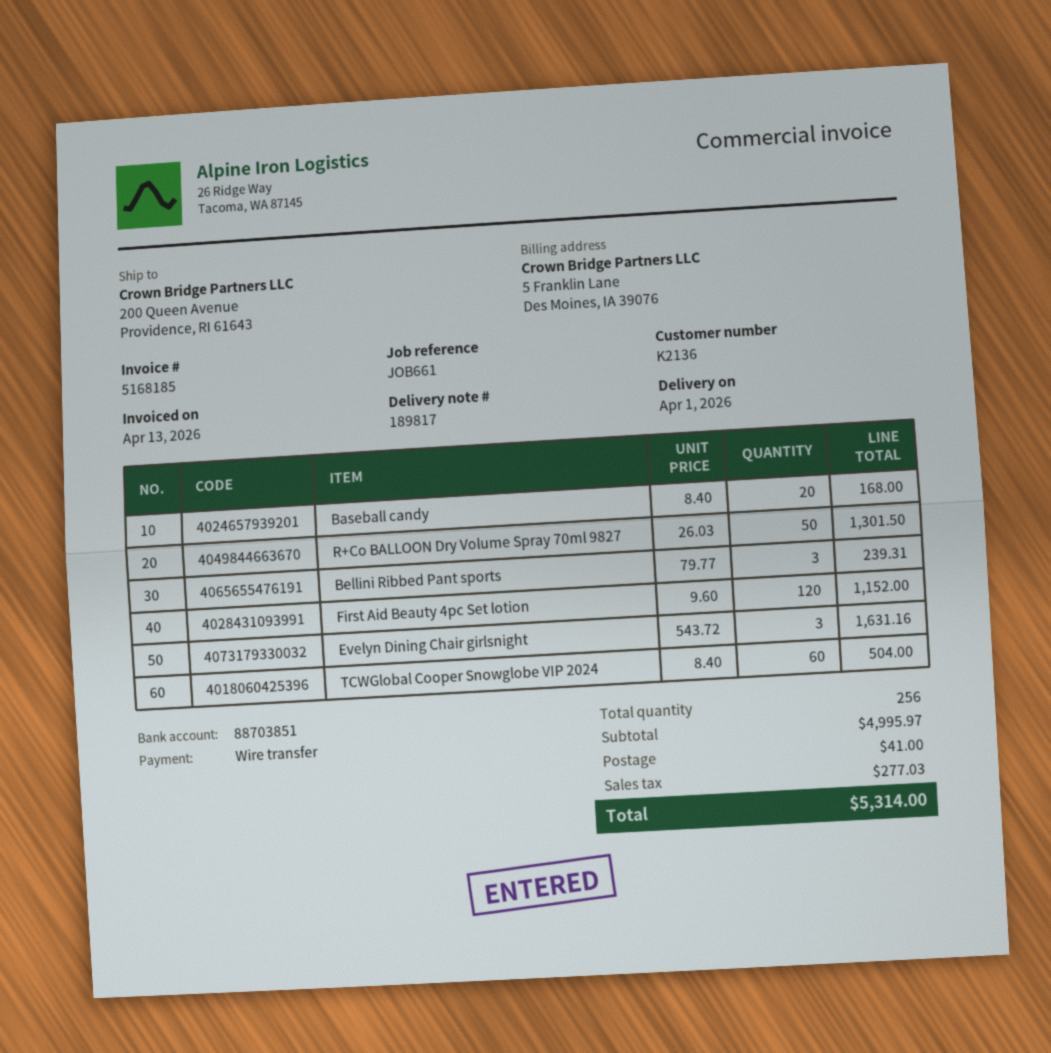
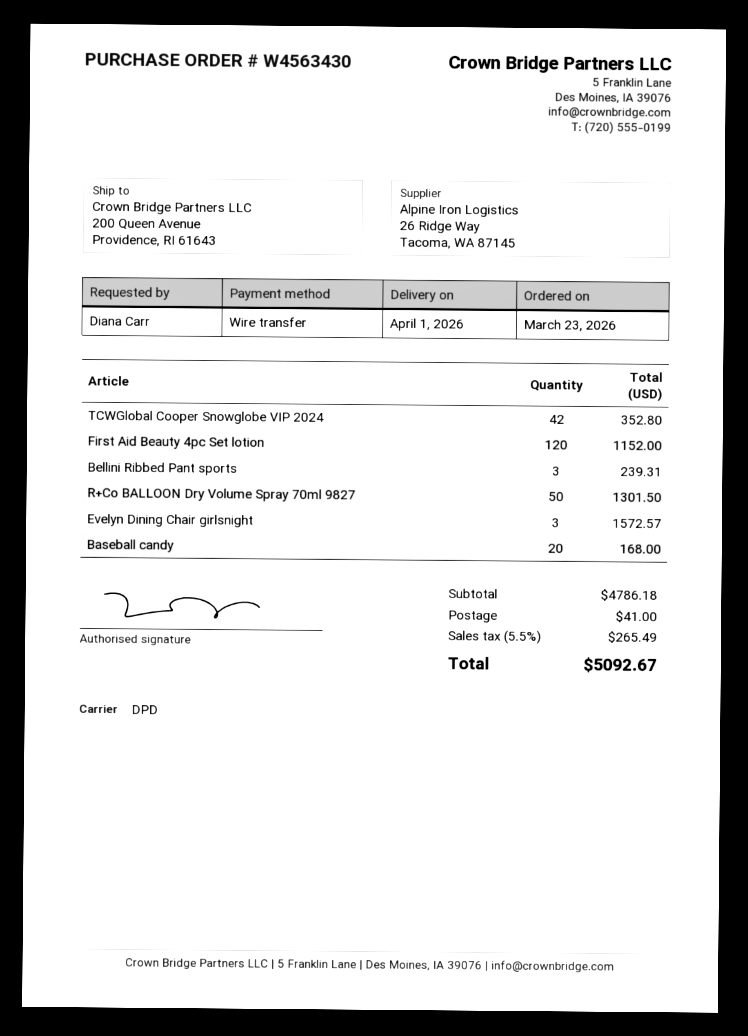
Evelyn Dining Chair girlsnight: 3 for 1631.16 -> 3 for 1572.57
TCWGlobal Cooper Snowglobe VIP 2024: 60 for 504.00 -> 42 for 352.80
subtotal: 4995.97 -> 4786.18
tax: 277.03 -> 265.49
total: 5314.00 -> 5092.67

